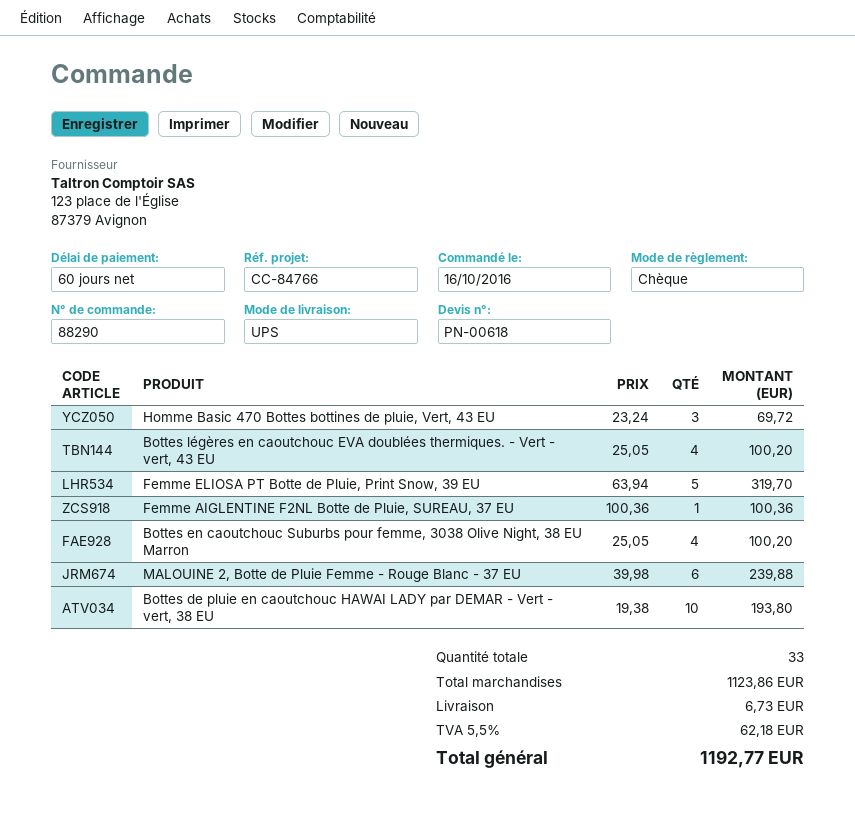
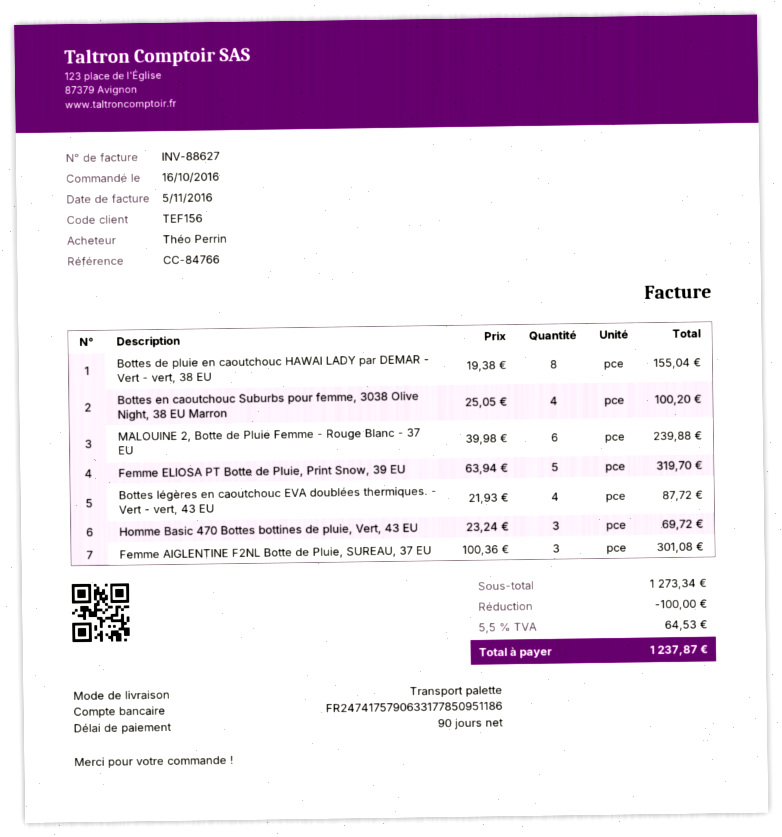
payment terms: 60 days -> 90 days
shipping method: UPS -> pallet freight
Bottes légères en caoutchouc EVA doublées thermiques. - Vert - vert, 43 EU: 4 x 25.05 = 100.20 -> 4 x 21.93 = 87.72
Femme AIGLENTINE F2NL Botte de Pluie, SUREAU, 37 EU: 1 x 100.36 = 100.36 -> 3 x 100.36 = 301.08
Bottes de pluie en caoutchouc HAWAI LADY par DEMAR - Vert - vert, 38 EU: 10 x 19.38 = 193.80 -> 8 x 19.38 = 155.04
subtotal: 1123.86 -> 1273.34
discount: none -> 100.00
shipping: 6.73 -> none
tax: 5.5% = 62.18 -> 5.5% = 64.53
total: 1192.77 -> 1237.87

